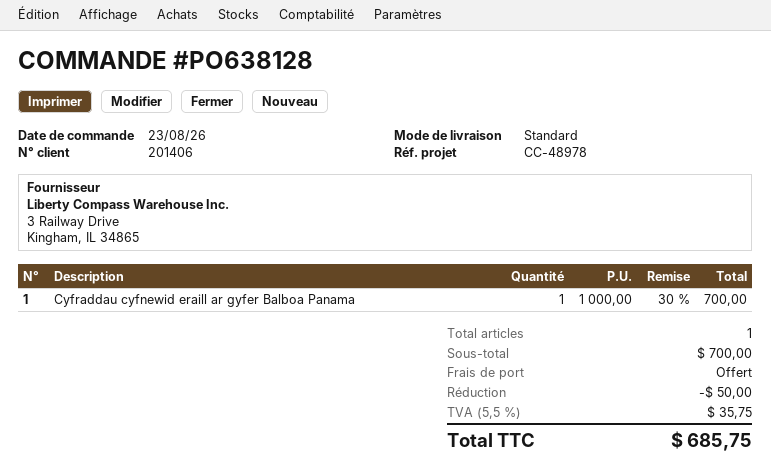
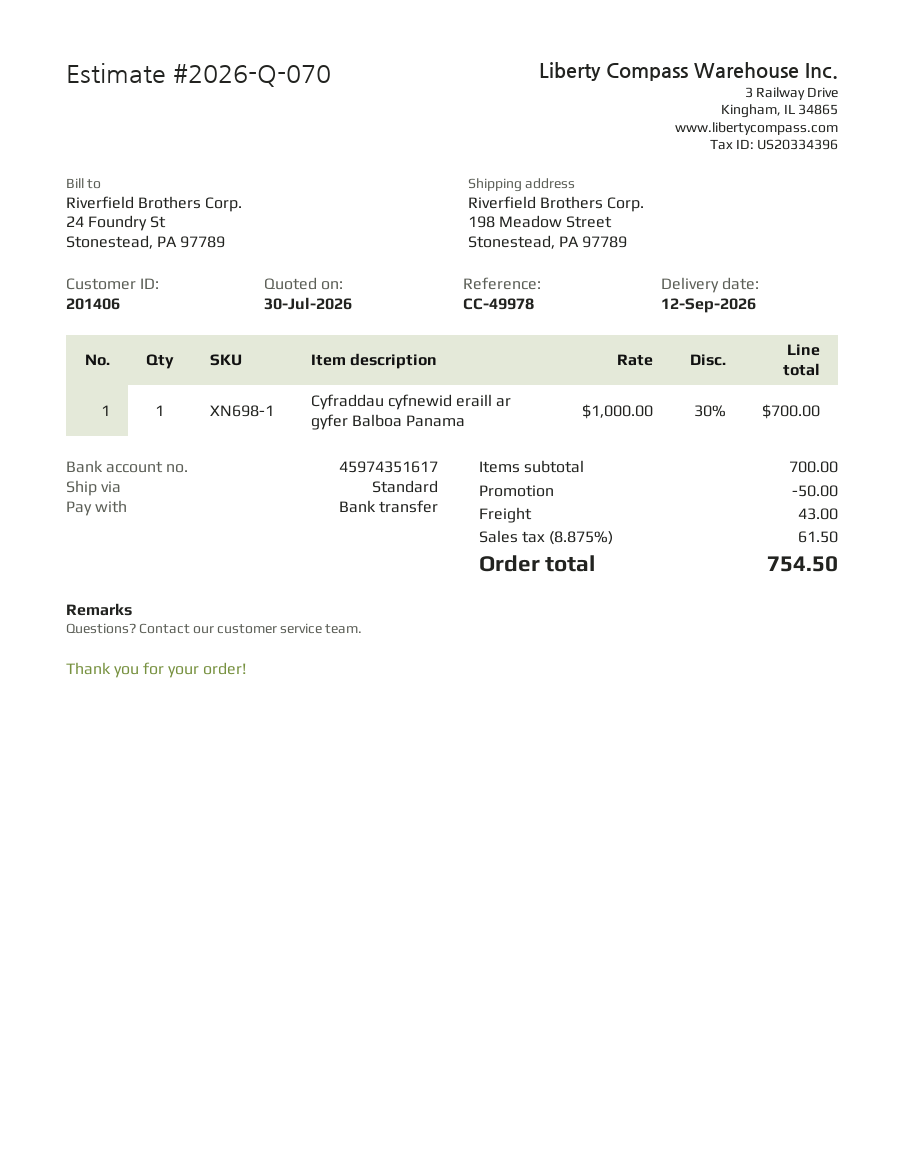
reference: CC-48978 -> CC-49978
shipping: 0.00 -> 43.00
tax: 5.5% = 35.75 -> 8.875% = 61.50
total: 685.75 -> 754.50

